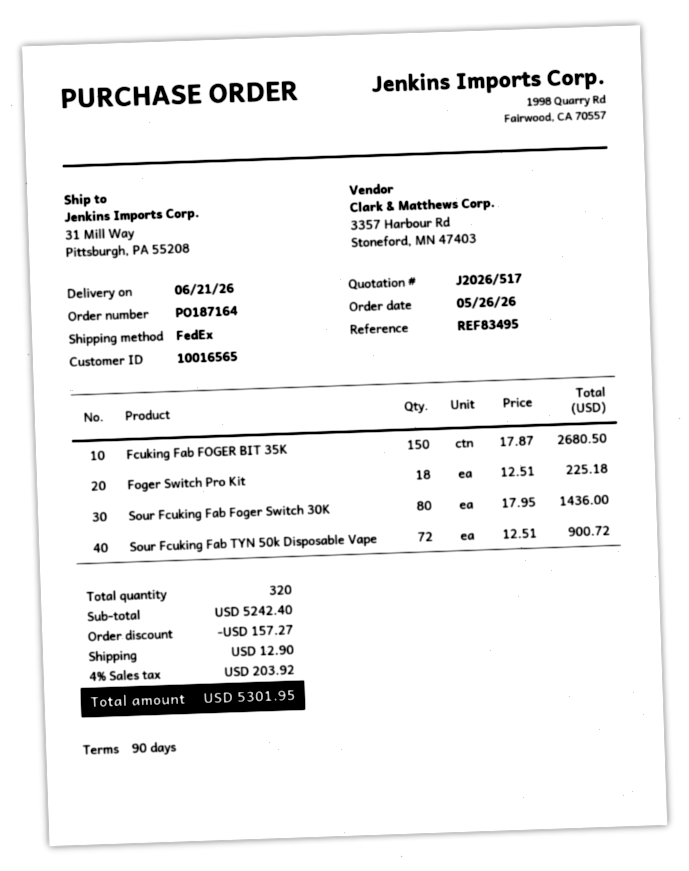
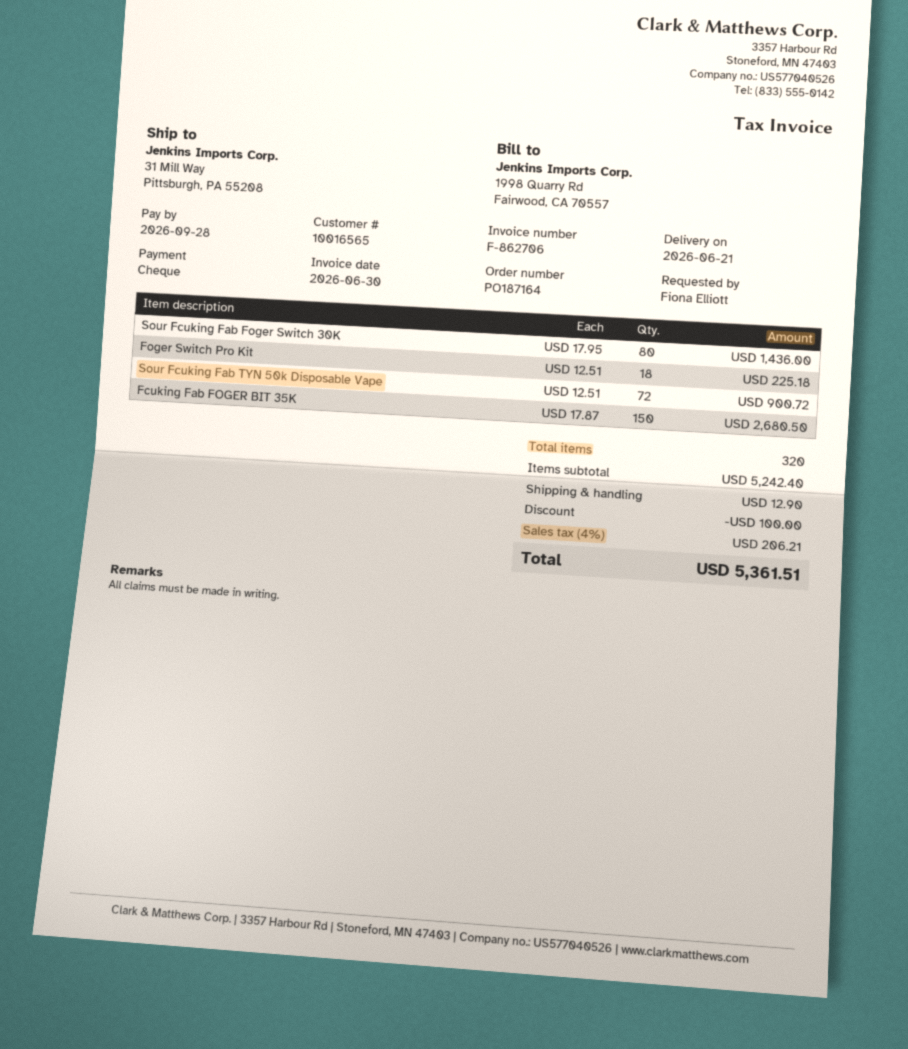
discount: 157.27 -> 100.00
tax: 4% = 203.92 -> 4% = 206.21
total: 5301.95 -> 5361.51

